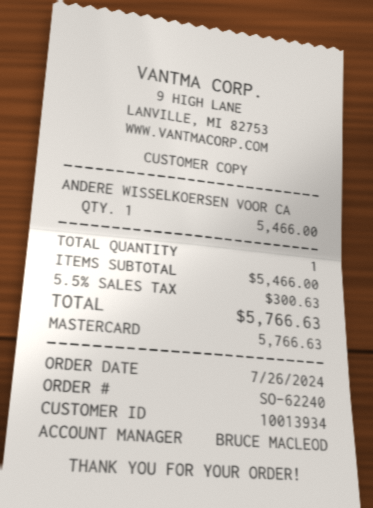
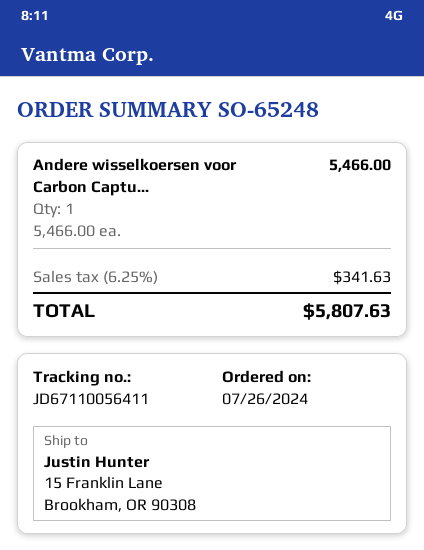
order number: SO-62240 -> SO-65248
tax: 5.5% = 300.63 -> 6.25% = 341.63
total: 5766.63 -> 5807.63

